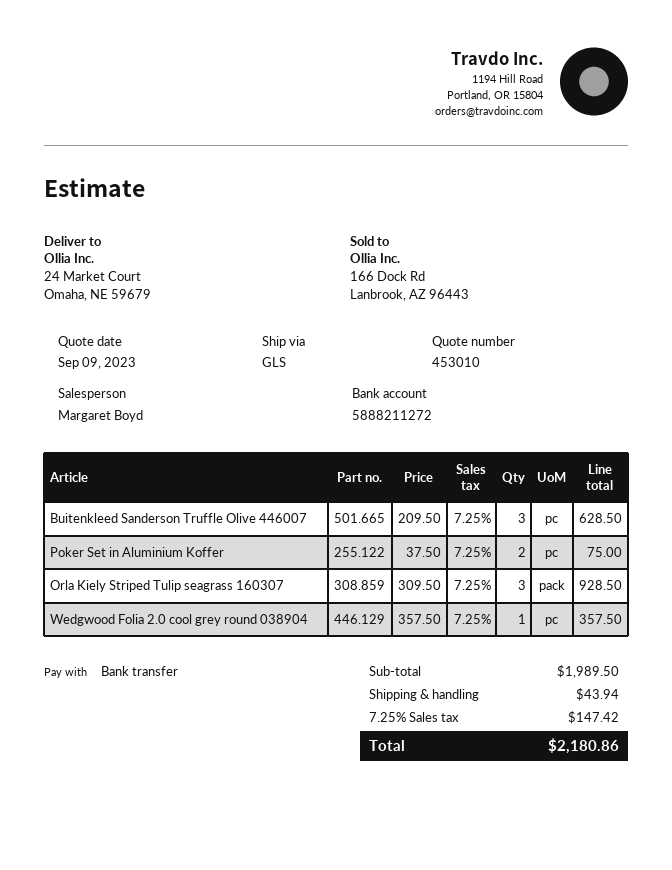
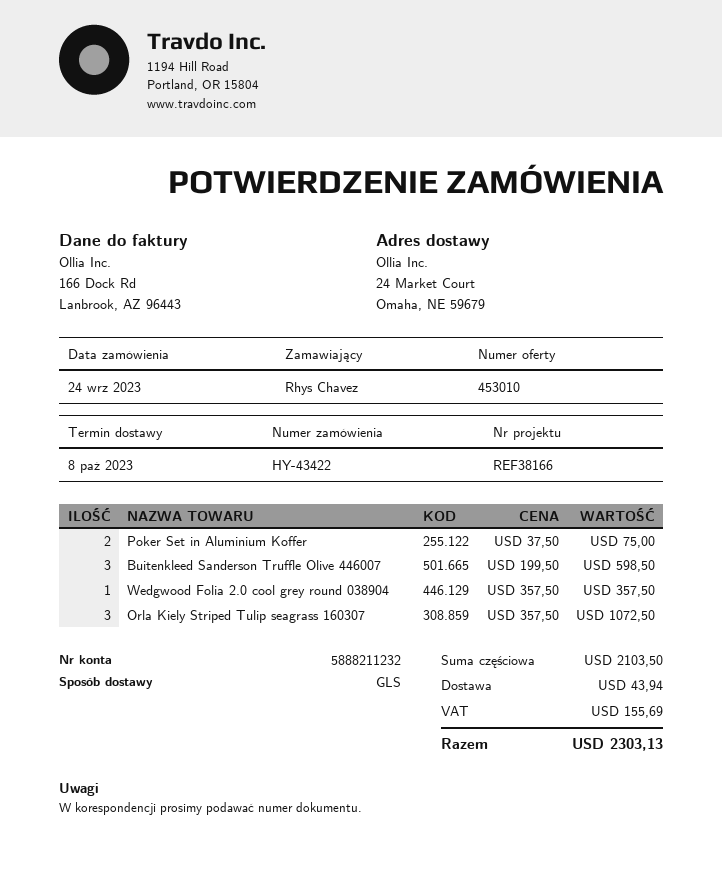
bank account: 5888211272 -> 5888211232
Buitenkleed Sanderson Truffle Olive 446007: 3 x 209.50 = 628.50 -> 3 x 199.50 = 598.50
Orla Kiely Striped Tulip seagrass 160307: 3 x 309.50 = 928.50 -> 3 x 357.50 = 1072.50
subtotal: 1989.50 -> 2103.50
tax: 147.42 -> 155.69
total: 2180.86 -> 2303.13

